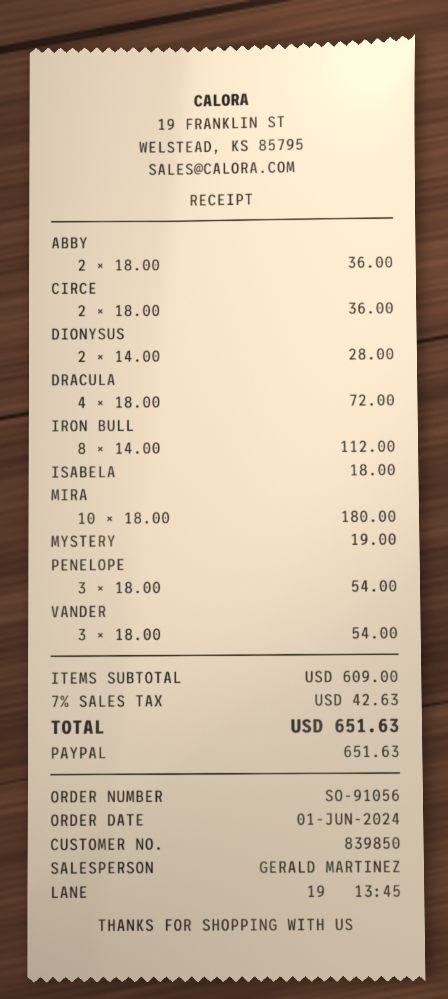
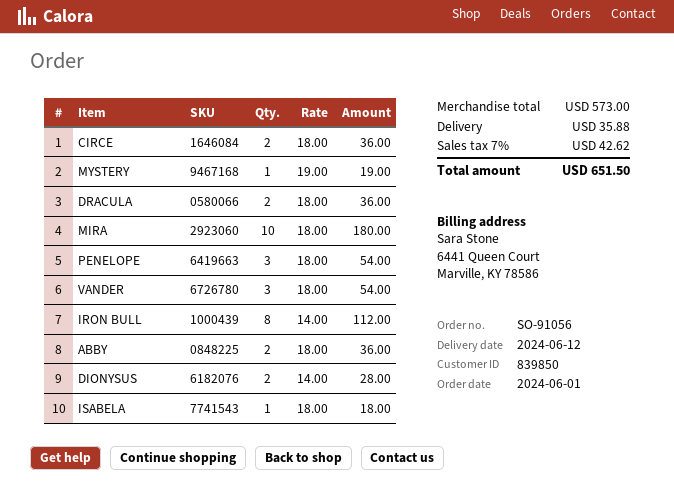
DRACULA: 4 x 18.00 = 72.00 -> 2 x 18.00 = 36.00
subtotal: 609.00 -> 573.00
shipping: none -> 35.88
tax: 7% = 42.63 -> 7% = 42.62
total: 651.63 -> 651.50

